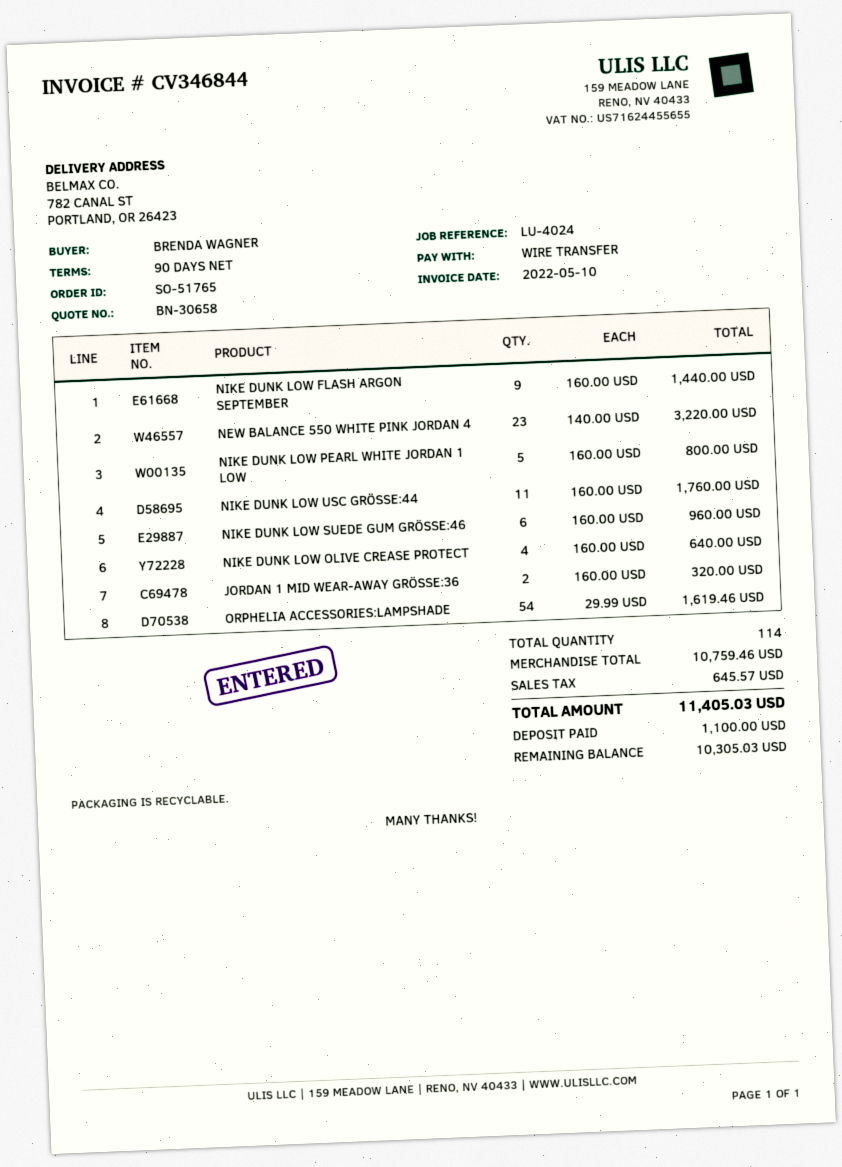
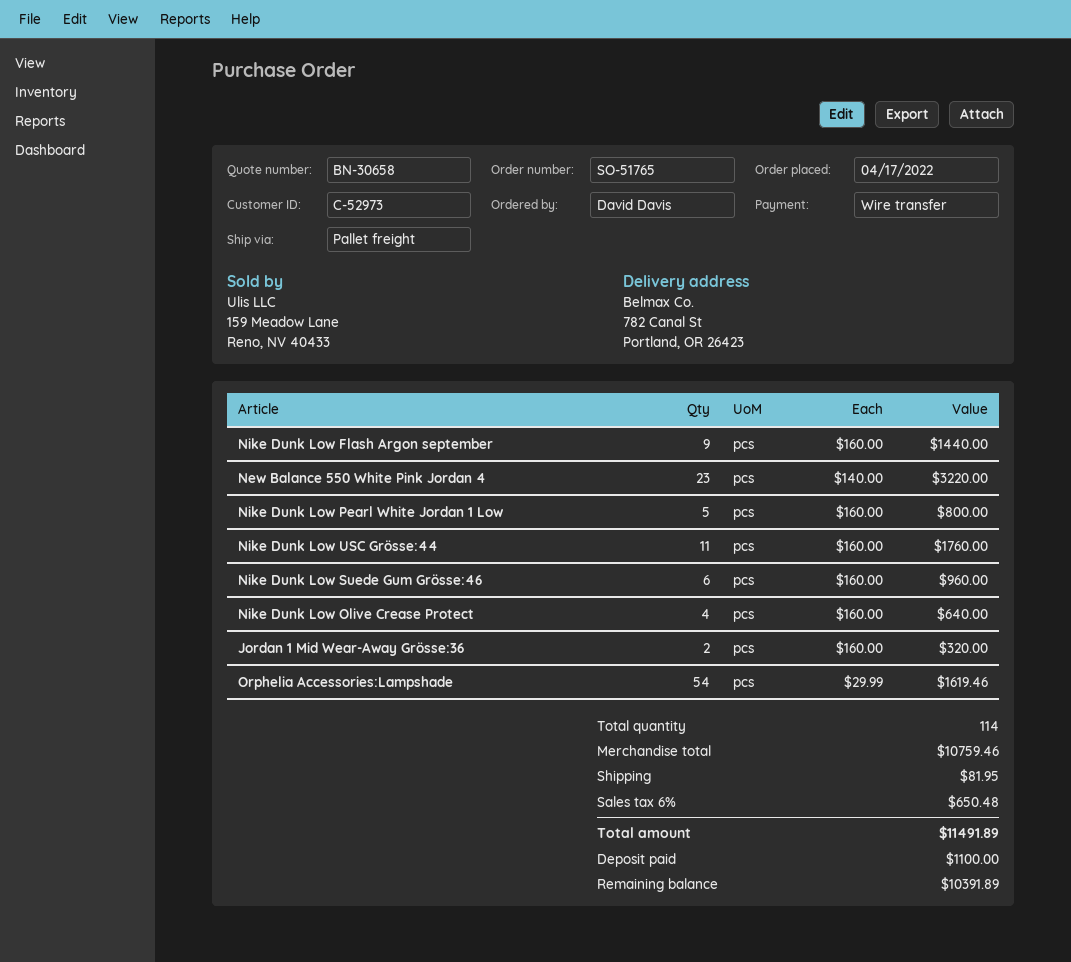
ordered by: BRENDA WAGNER -> David Davis
shipping: none -> 81.95
tax: 645.57 -> 650.48
total: 11405.03 -> 11491.89
balance: 10305.03 -> 10391.89

